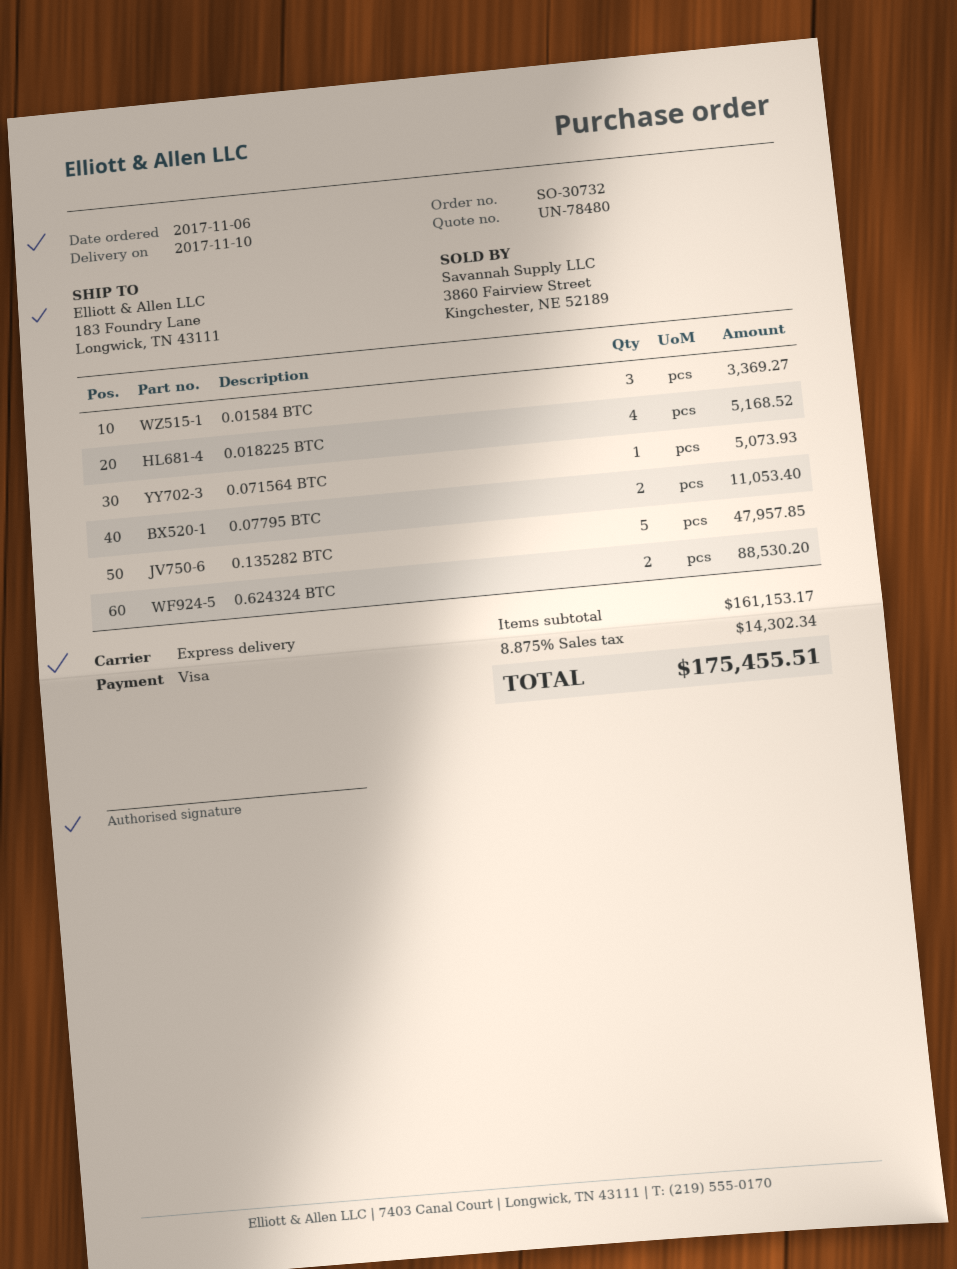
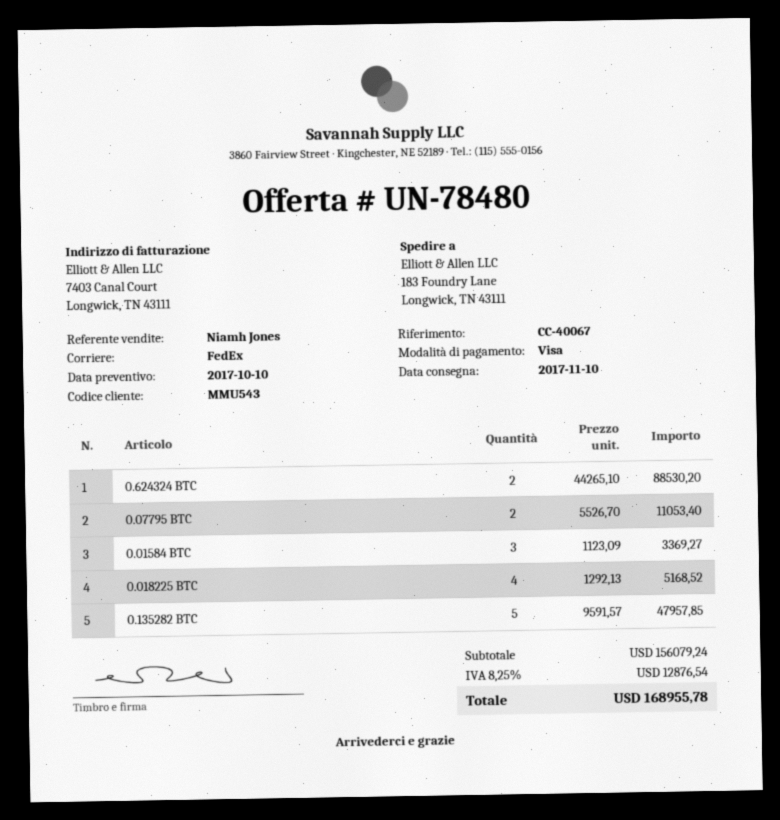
shipping method: express -> FedEx
0.071564 BTC: 1 for 5073.93 -> none
subtotal: 161153.17 -> 156079.24
tax: 8.875% = 14302.34 -> 8.25% = 12876.54
total: 175455.51 -> 168955.78

